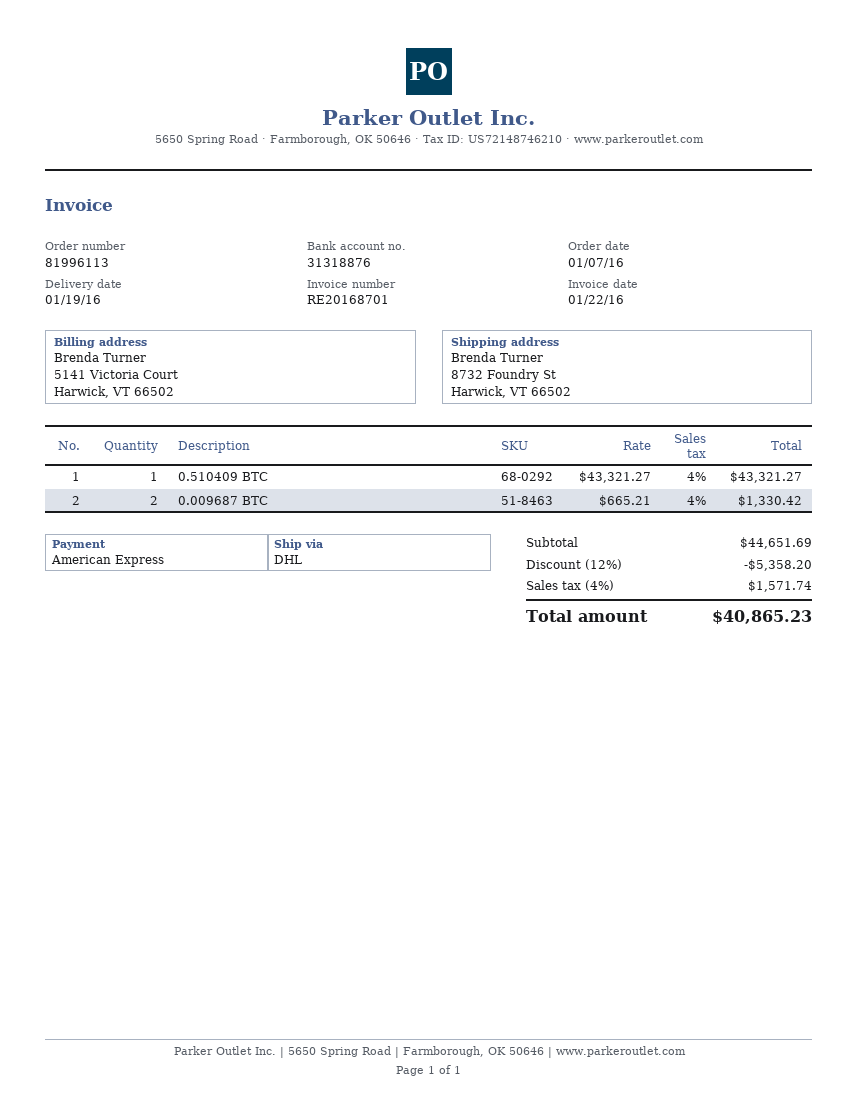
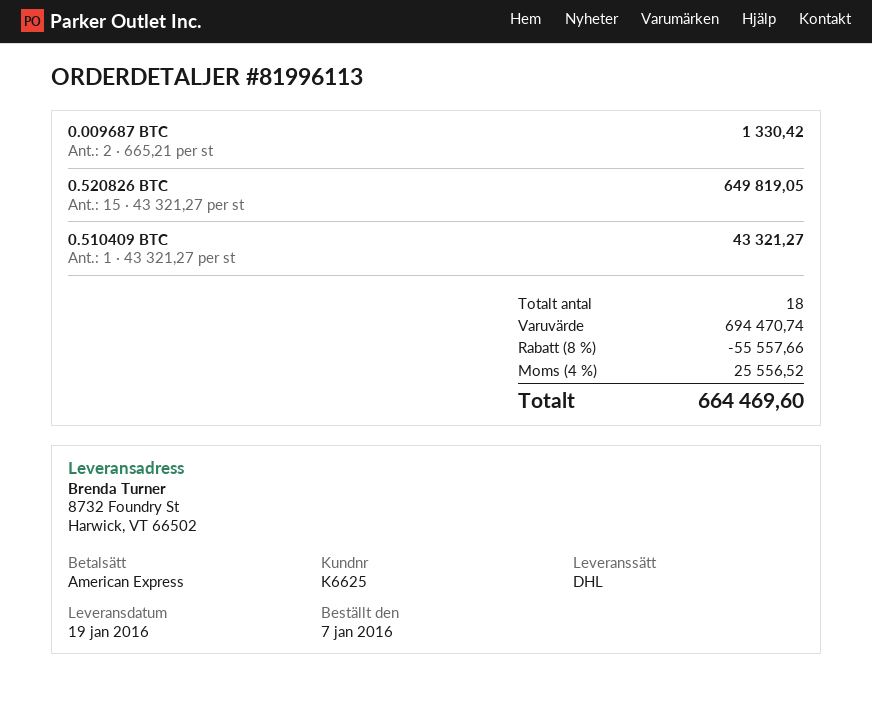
0.520826 BTC: none -> 15 x 43321.27 = 649819.05
subtotal: 44651.69 -> 694470.74
discount: 12% = 5358.20 -> 8% = 55557.66
tax: 4% = 1571.74 -> 4% = 25556.52
total: 40865.23 -> 664469.60

